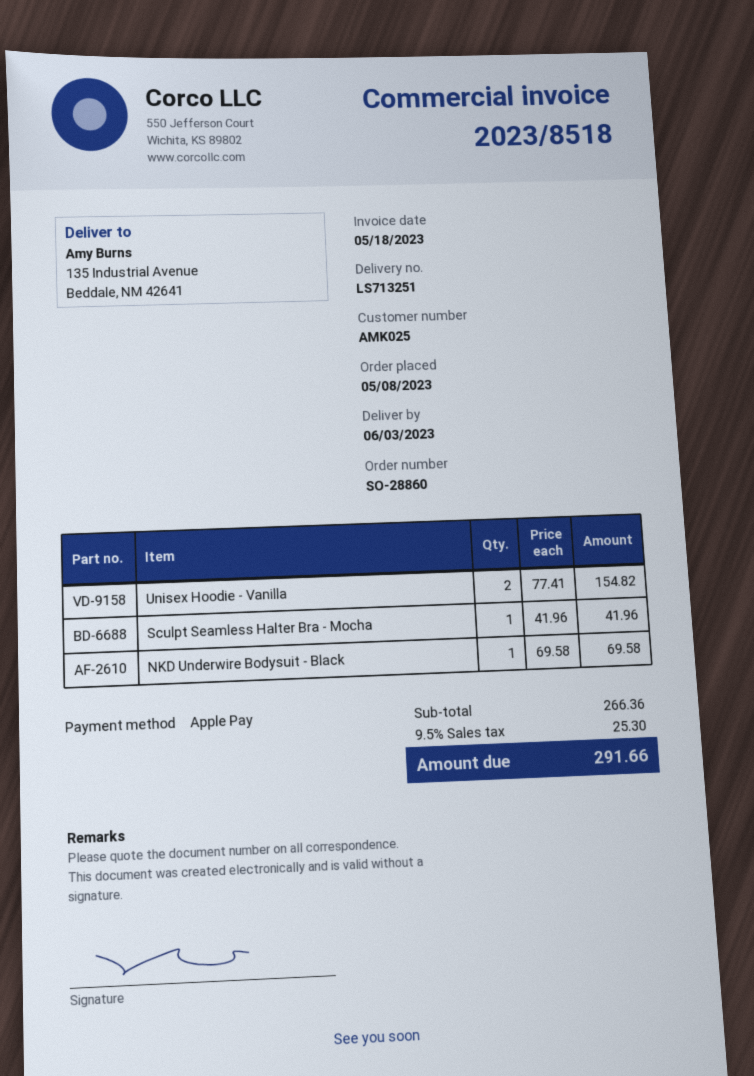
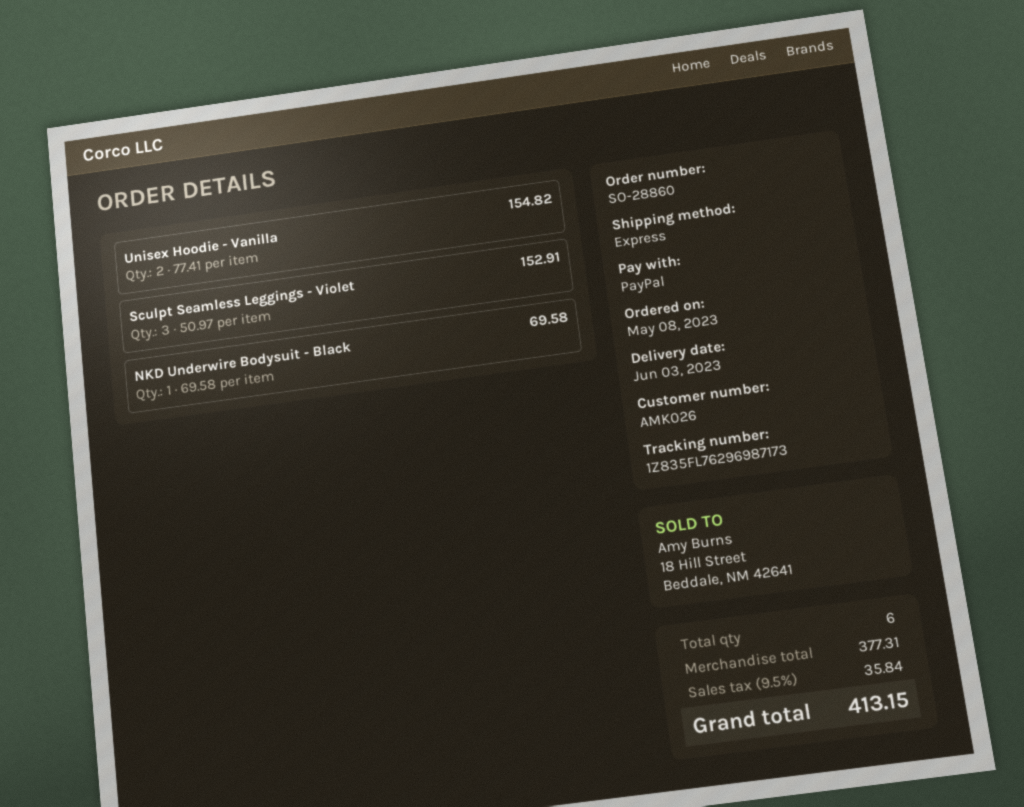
customer number: AMK025 -> AMK026
payment method: Apple Pay -> PayPal
Sculpt Seamless Halter Bra - Mocha: 1 x 41.96 = 41.96 -> none
Sculpt Seamless Leggings - Violet: none -> 3 x 50.97 = 152.91
subtotal: 266.36 -> 377.31
tax: 9.5% = 25.30 -> 9.5% = 35.84
total: 291.66 -> 413.15

